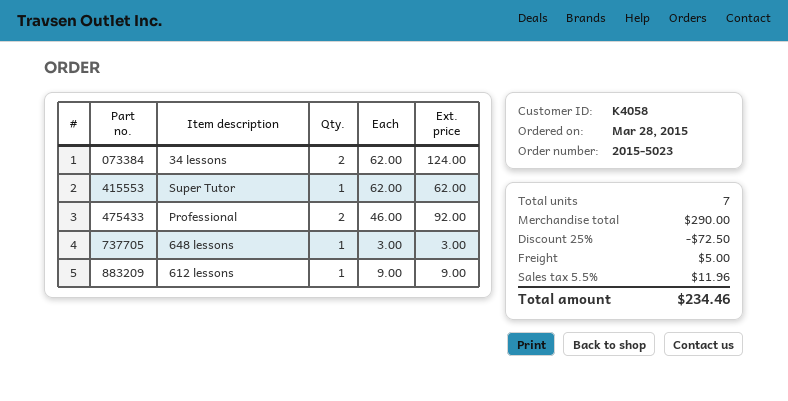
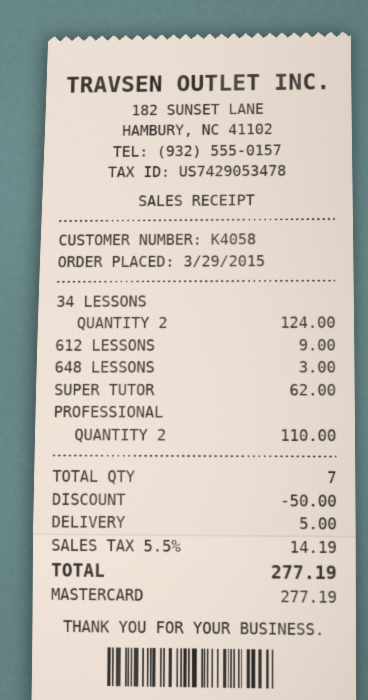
order date: 2015-03-28 -> 2015-03-29
Professional: 2 for 92.00 -> 2 for 110.00
discount: 72.50 -> 50.00
tax: 5.5% = 11.96 -> 5.5% = 14.19
total: 234.46 -> 277.19

